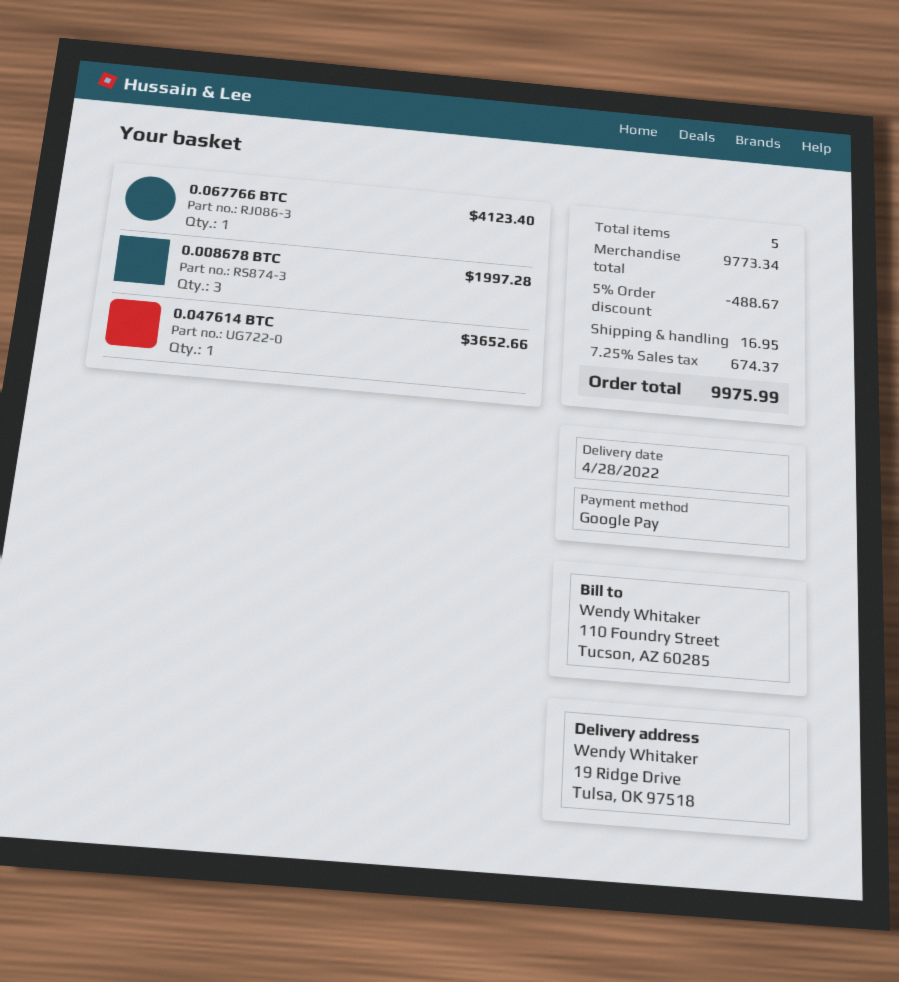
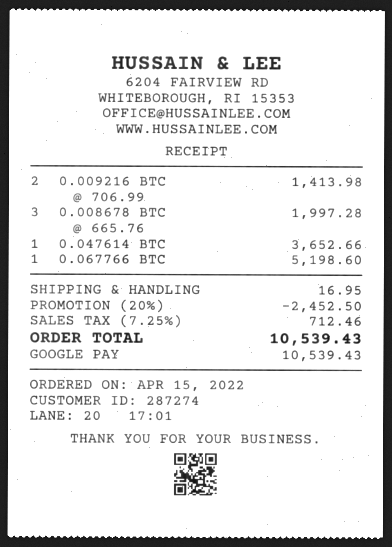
0.067766 BTC: 1 for 4123.40 -> 1 for 5198.60
0.009216 BTC: none -> 2 for 1413.98
discount: 5% = 488.67 -> 20% = 2452.50
tax: 7.25% = 674.37 -> 7.25% = 712.46
total: 9975.99 -> 10539.43

